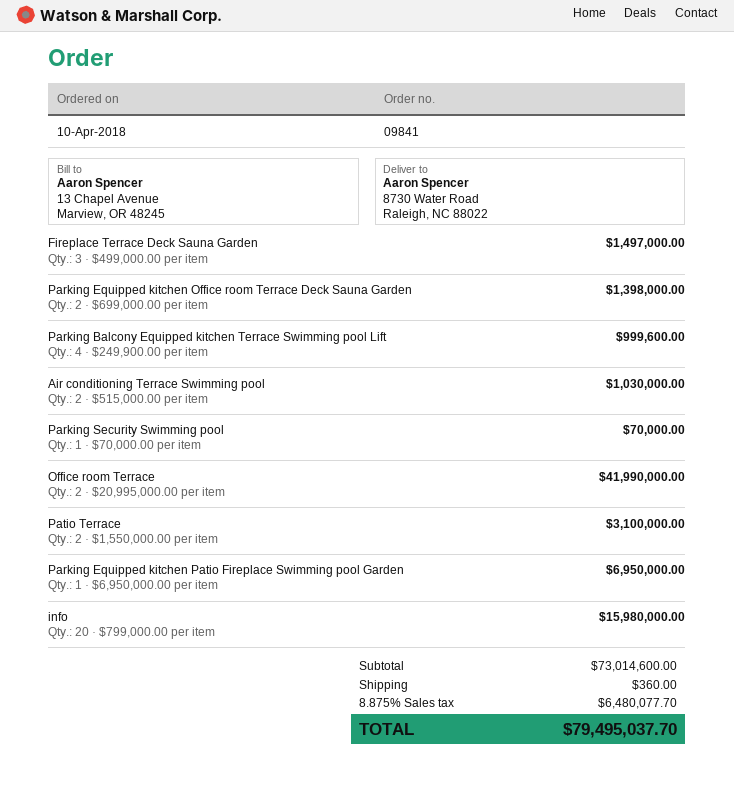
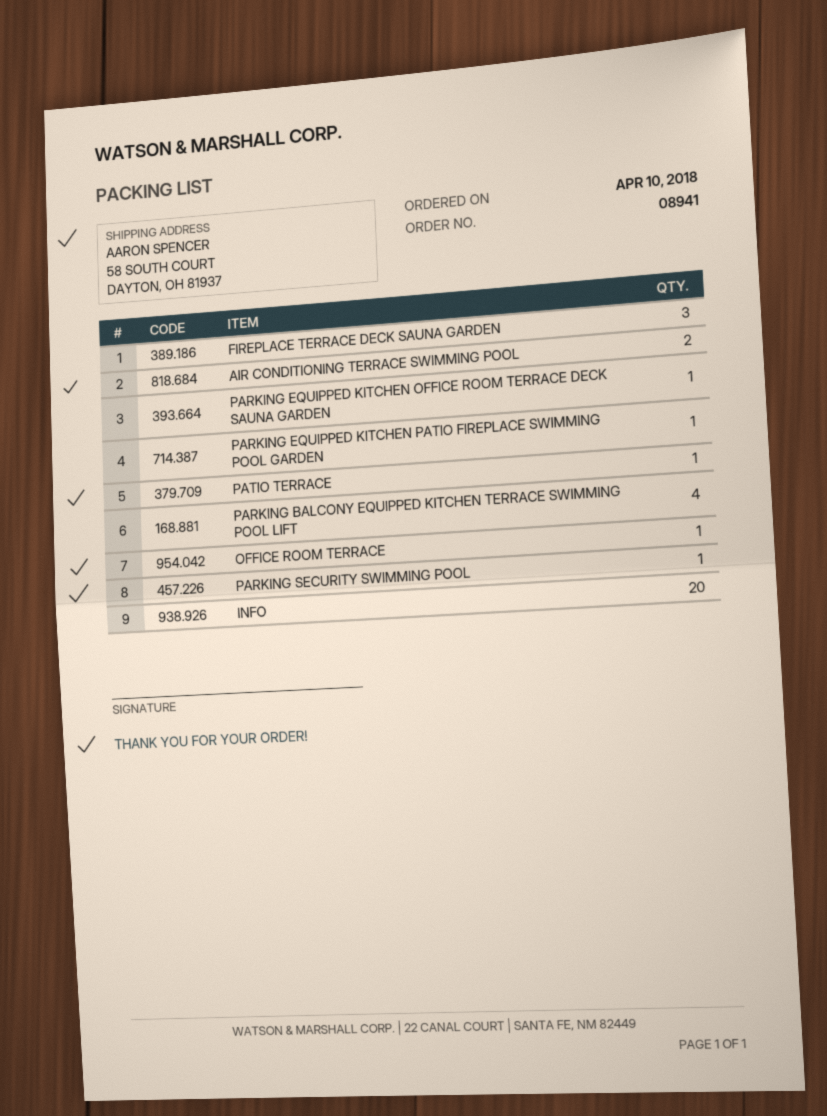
order number: 09841 -> 08941
ship to: 8730 Water Road, Raleigh, NC 88022 -> 58 SOUTH COURT, DAYTON, OH 81937
Parking Equipped kitchen Office room Terrace Deck Sauna Garden: 2 -> 1
Office room Terrace: 2 -> 1
Patio Terrace: 2 -> 1

